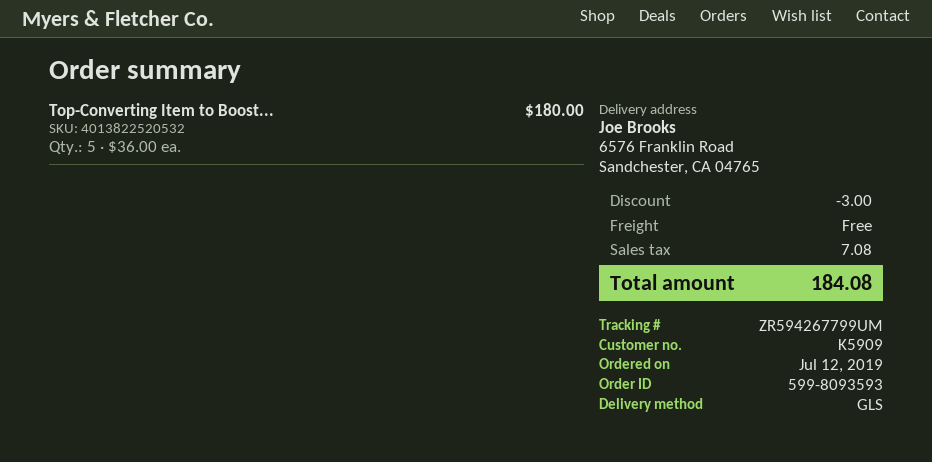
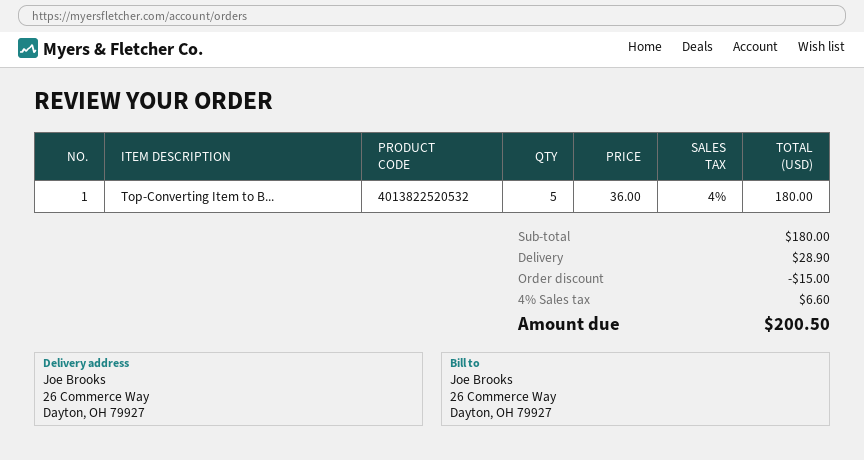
ship to: 6576 Franklin Road, Sandchester, CA 04765 -> 26 Commerce Way, Dayton, OH 79927
discount: 3.00 -> 15.00
shipping: 0.00 -> 28.90
tax: 7.08 -> 6.60
total: 184.08 -> 200.50

